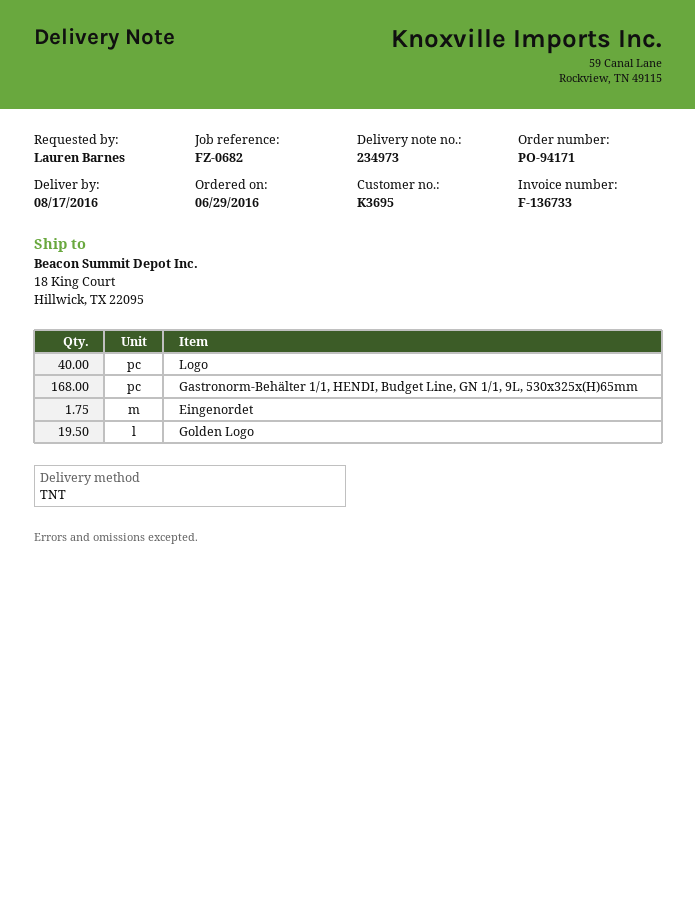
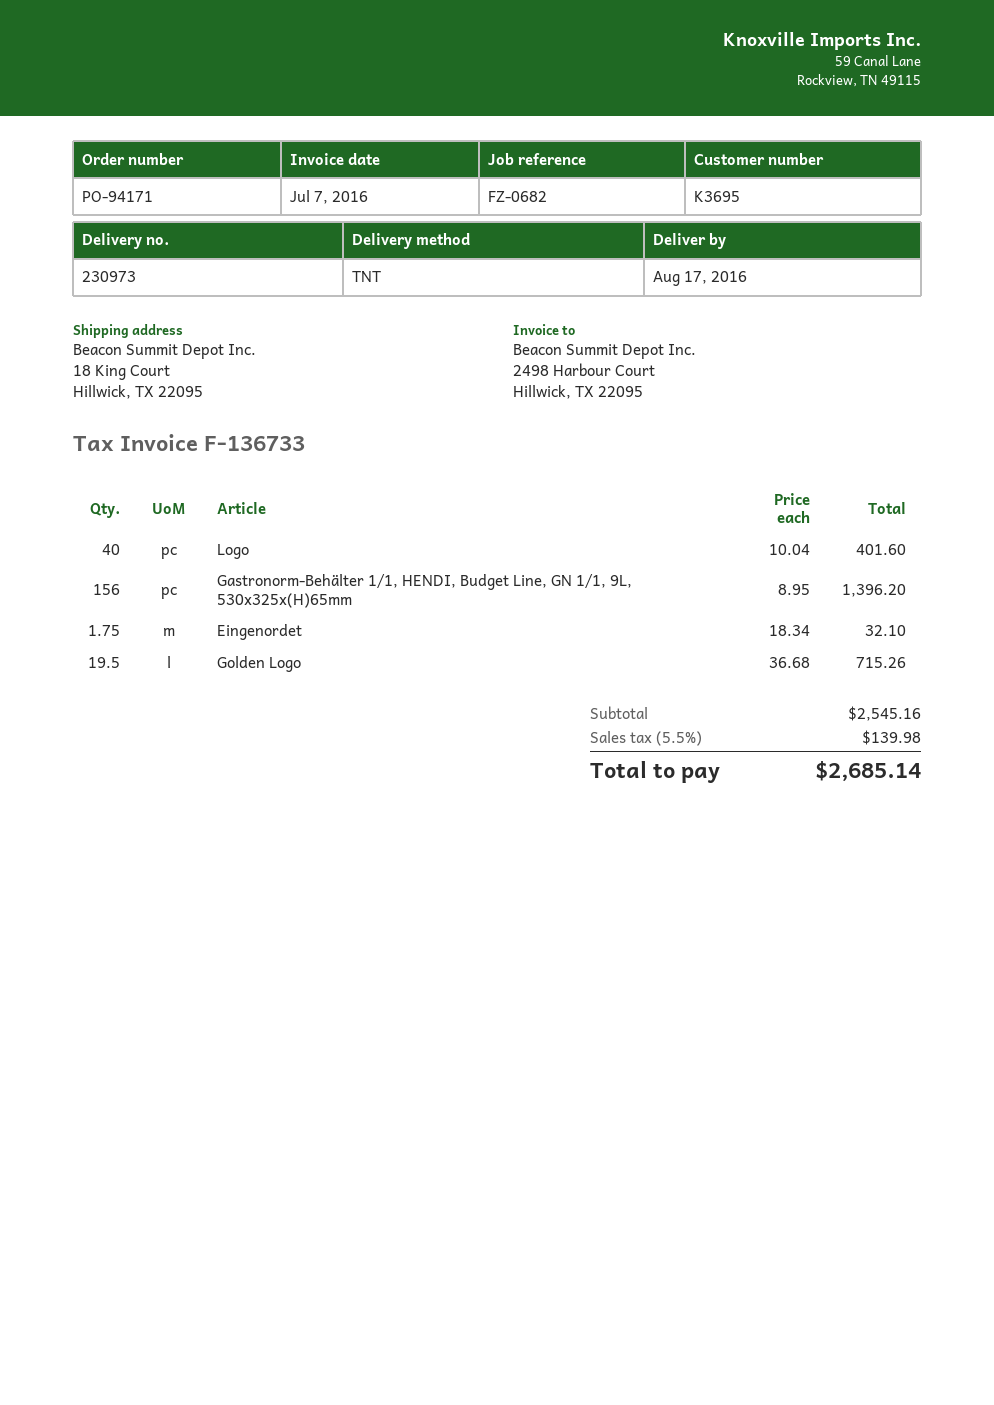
delivery note number: 234973 -> 230973
Gastronorm-Behälter 1/1, HENDI, Budget Line, GN 1/1, 9L, 530x325x(H)65mm: 168 -> 156

